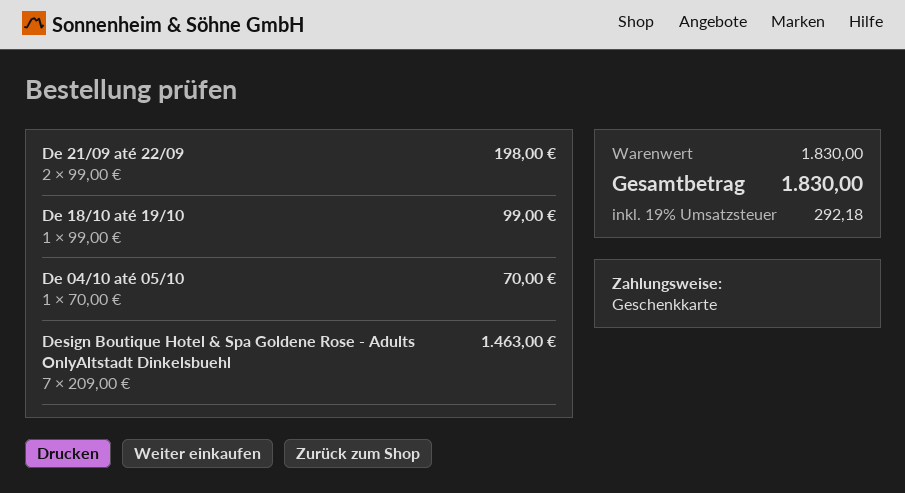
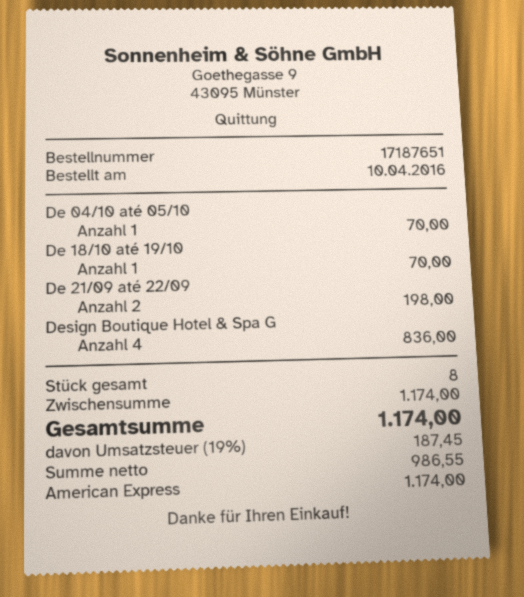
payment method: gift card -> American Express
De 18/10 até 19/10: 1 for 99.00 -> 1 for 70.00
Design Boutique Hotel & Spa Goldene Rose - Adults OnlyAltstadt Dinkelsbuehl: 7 for 1463.00 -> 4 for 836.00
subtotal: 1830.00 -> 1174.00
tax: 19% = 292.18 -> 19% = 187.45
total: 1830.00 -> 1174.00

